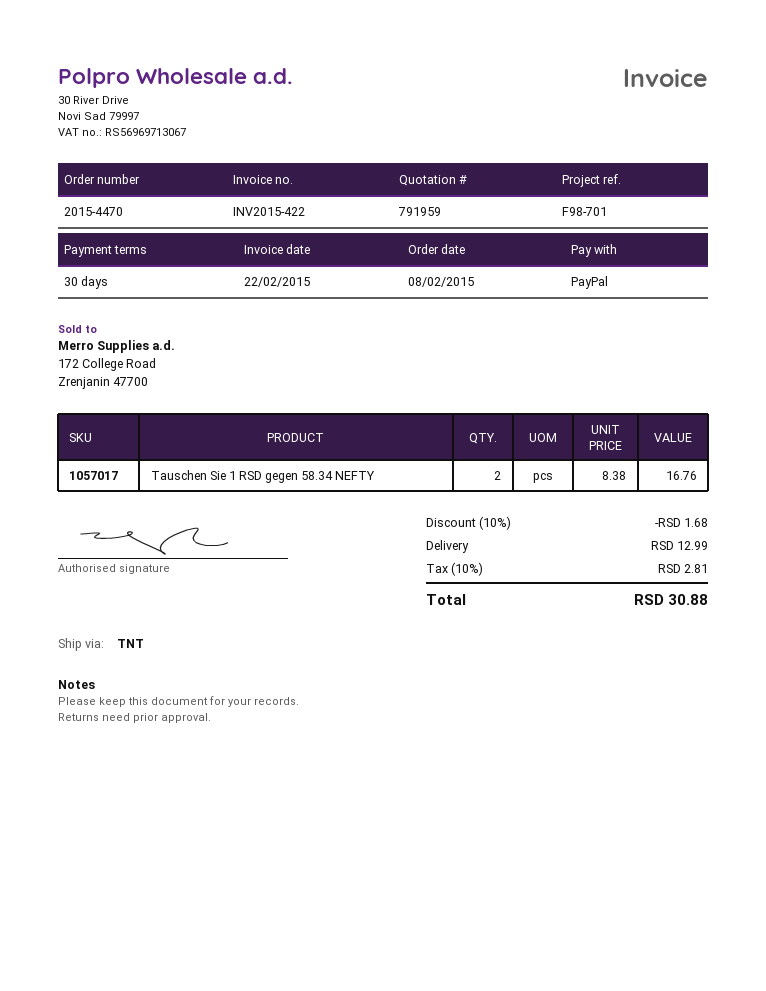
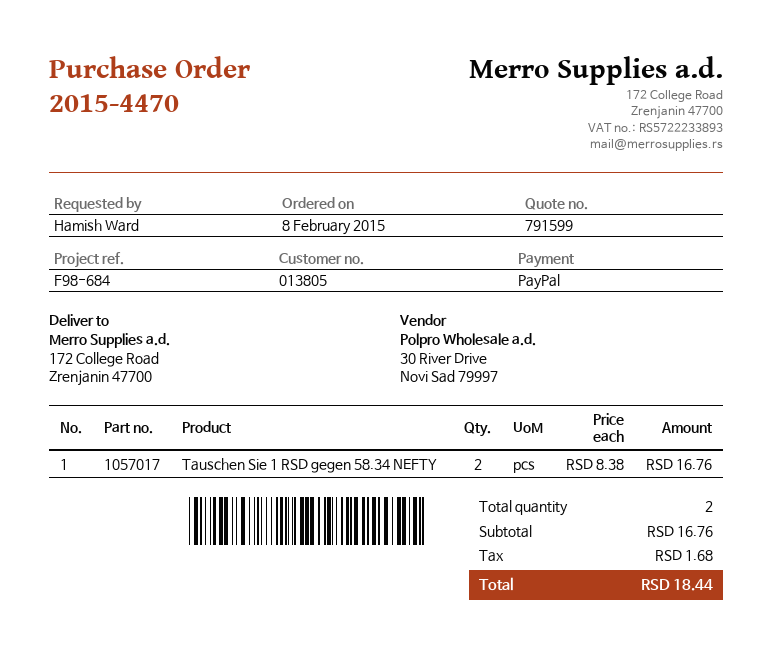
quote number: 791959 -> 791599
reference: F98-701 -> F98-684
discount: 10% = 1.68 -> none
shipping: 12.99 -> none
tax: 2.81 -> 1.68
total: 30.88 -> 18.44

